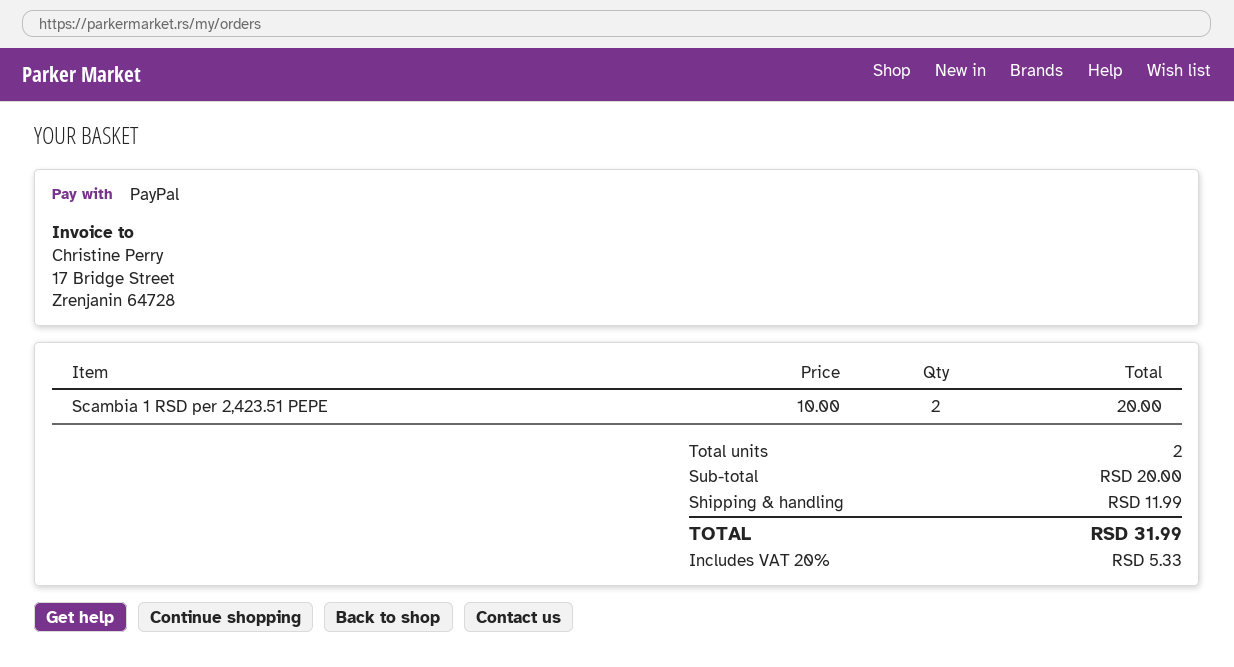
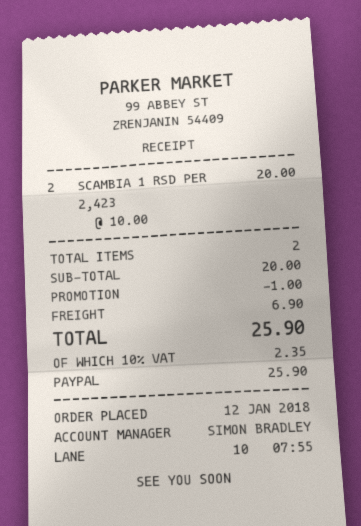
discount: none -> 1.00
shipping: 11.99 -> 6.90
tax: 20% = 5.33 -> 10% = 2.35
total: 31.99 -> 25.90

